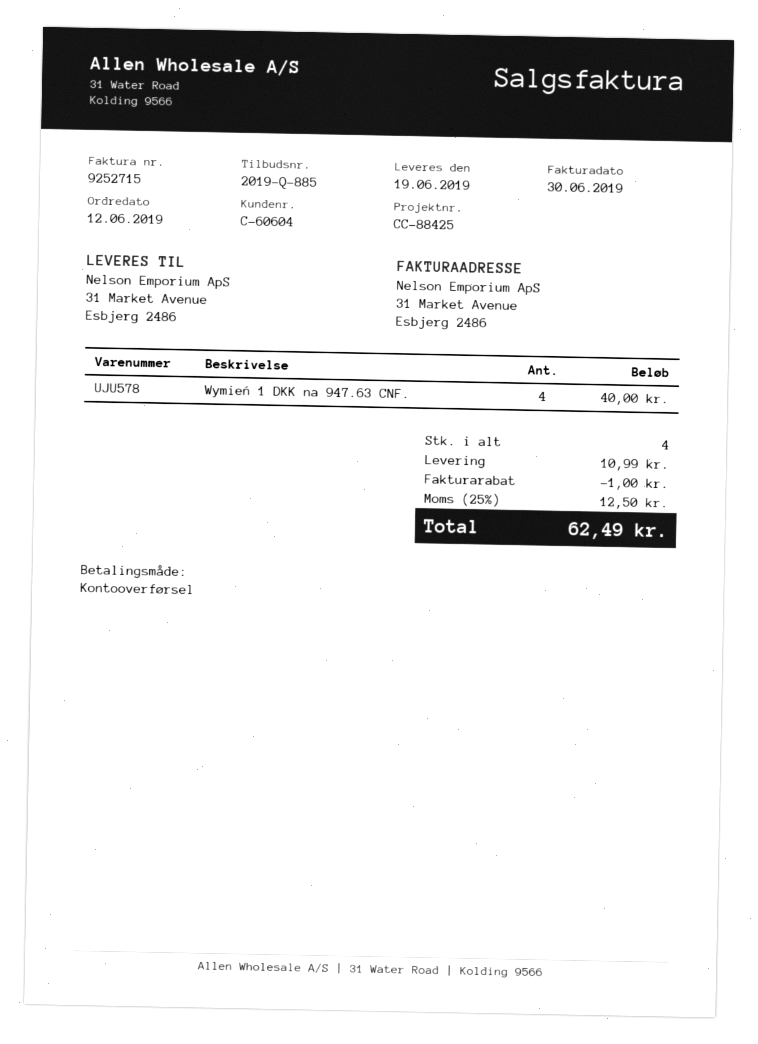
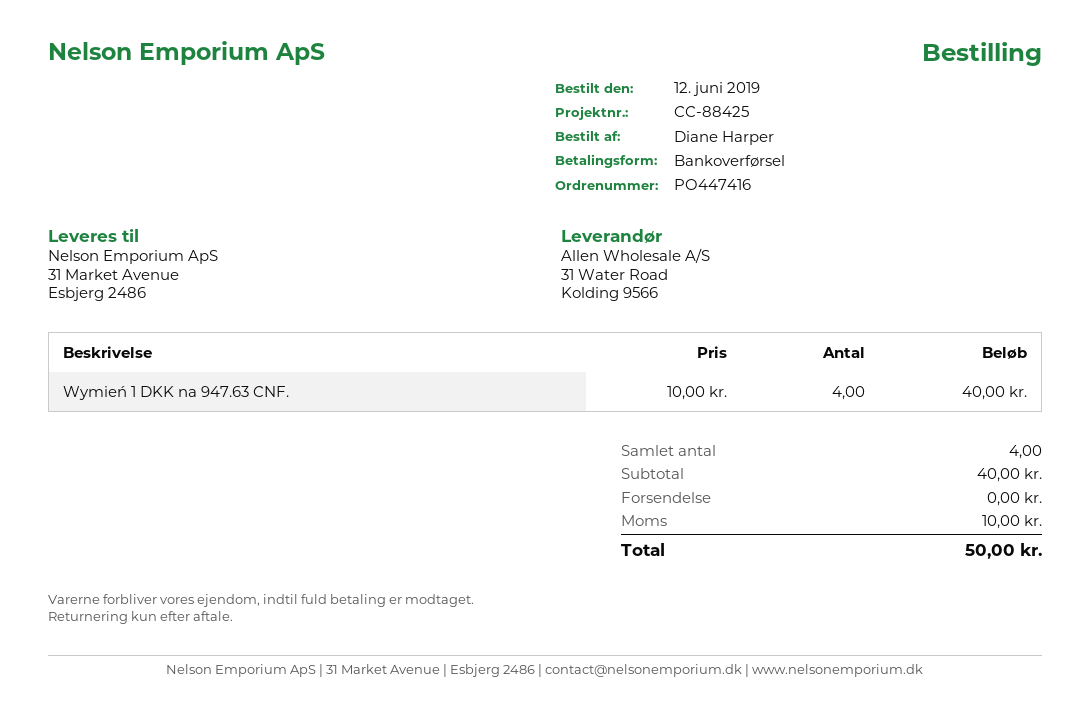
discount: 1.00 -> none
shipping: 10.99 -> 0.00
tax: 12.50 -> 10.00
total: 62.49 -> 50.00

